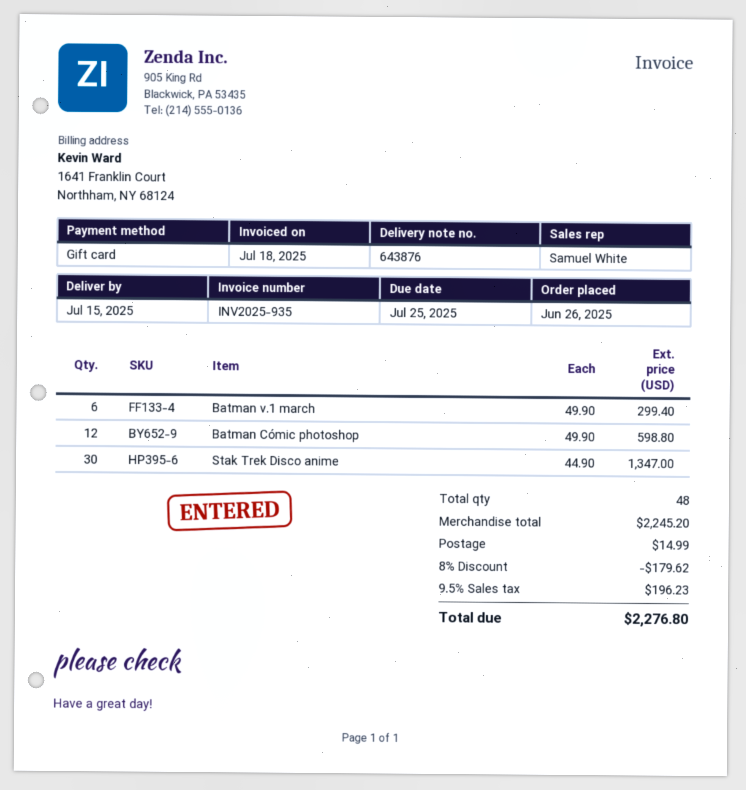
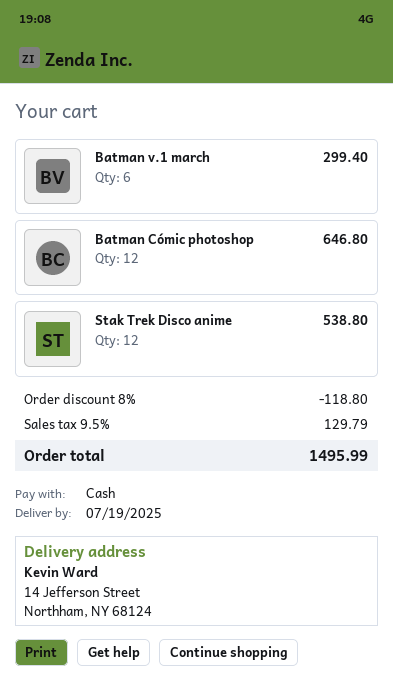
delivery date: 2025-07-15 -> 2025-07-19
payment method: gift card -> cash
Batman Cómic photoshop: 12 for 598.80 -> 12 for 646.80
Stak Trek Disco anime: 30 for 1347.00 -> 12 for 538.80
discount: 8% = 179.62 -> 8% = 118.80
shipping: 14.99 -> none
tax: 9.5% = 196.23 -> 9.5% = 129.79
total: 2276.80 -> 1495.99

